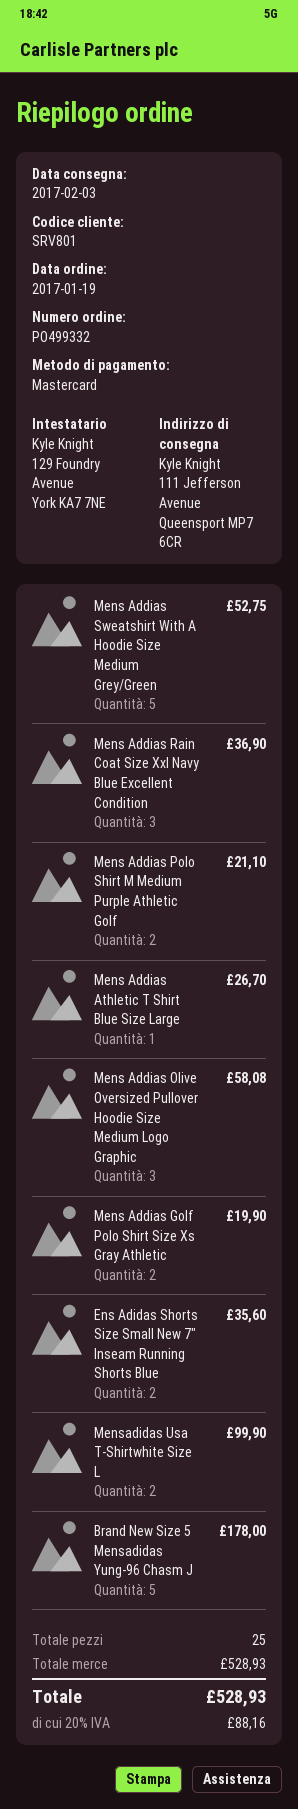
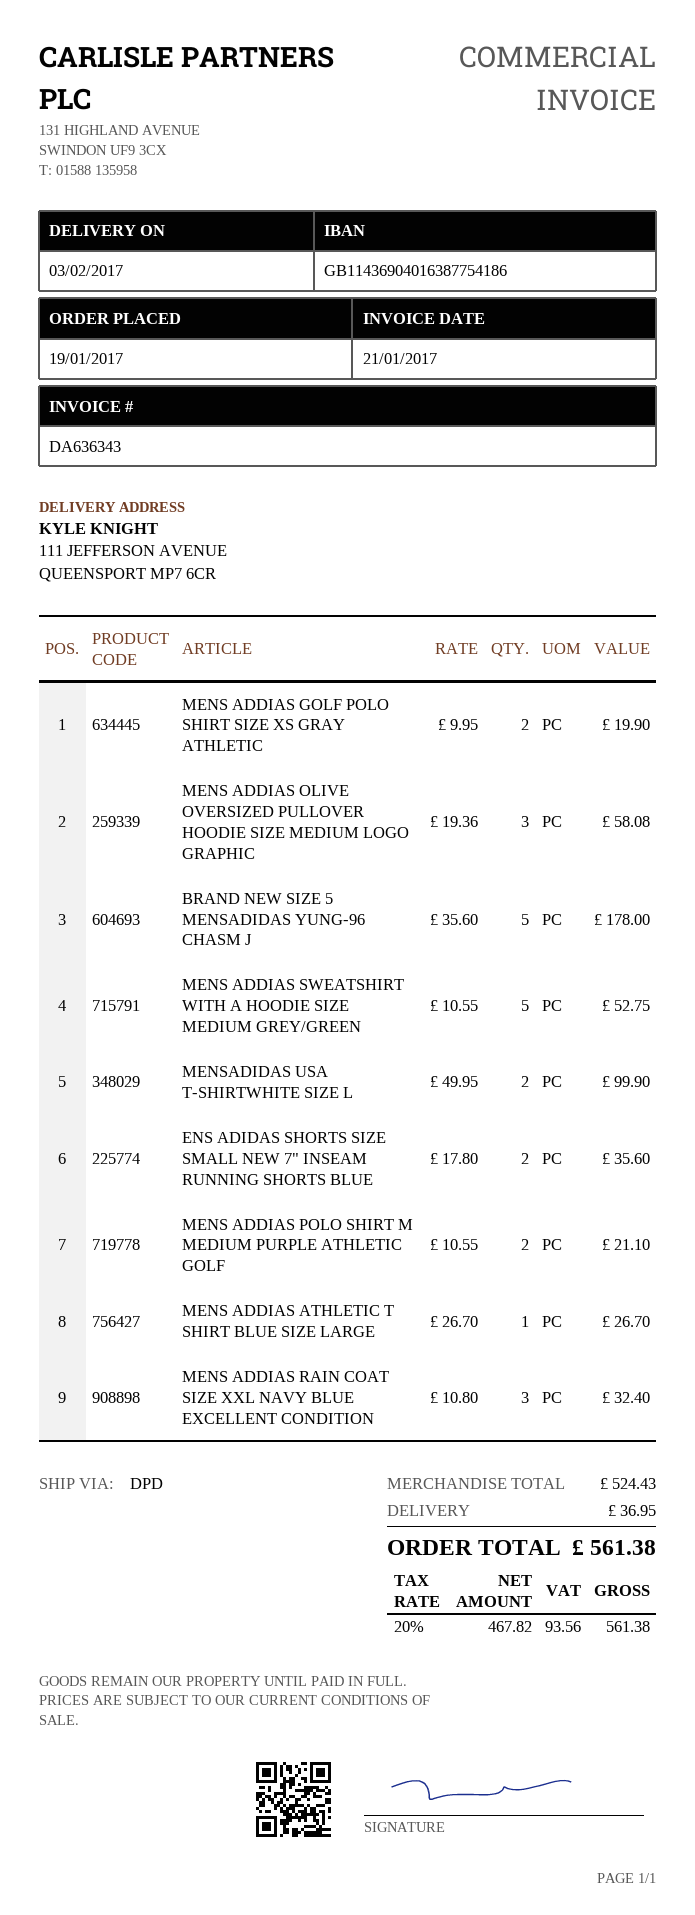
Mens Addias Rain Coat Size Xxl Navy Blue Excellent Condition: 3 for 36.90 -> 3 for 32.40
subtotal: 528.93 -> 524.43
shipping: none -> 36.95
tax: 20% = 88.16 -> 20% = 93.56
total: 528.93 -> 561.38

